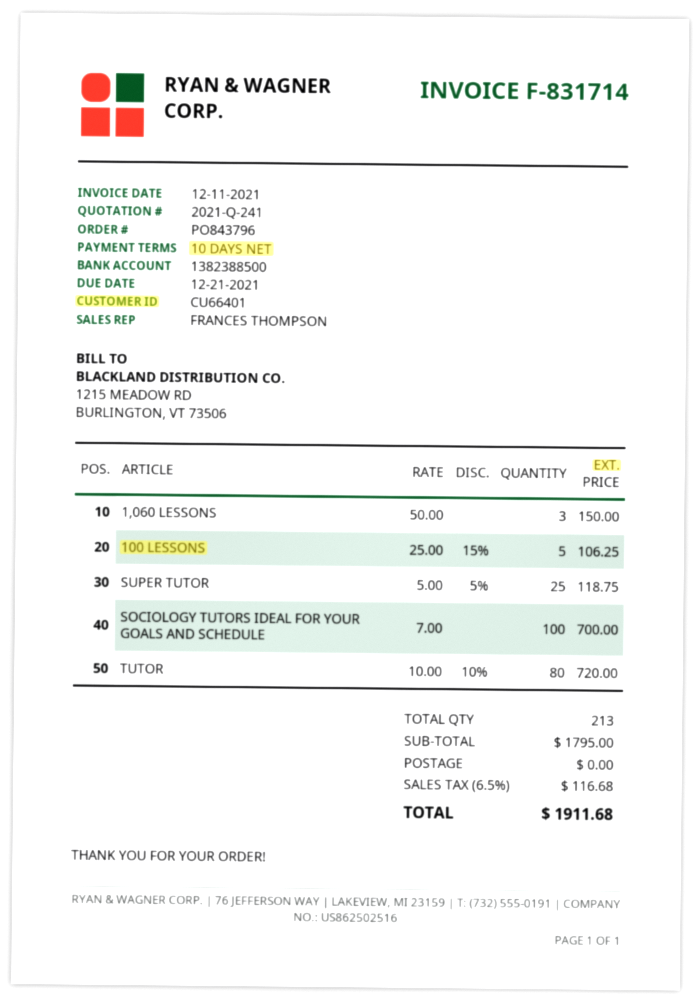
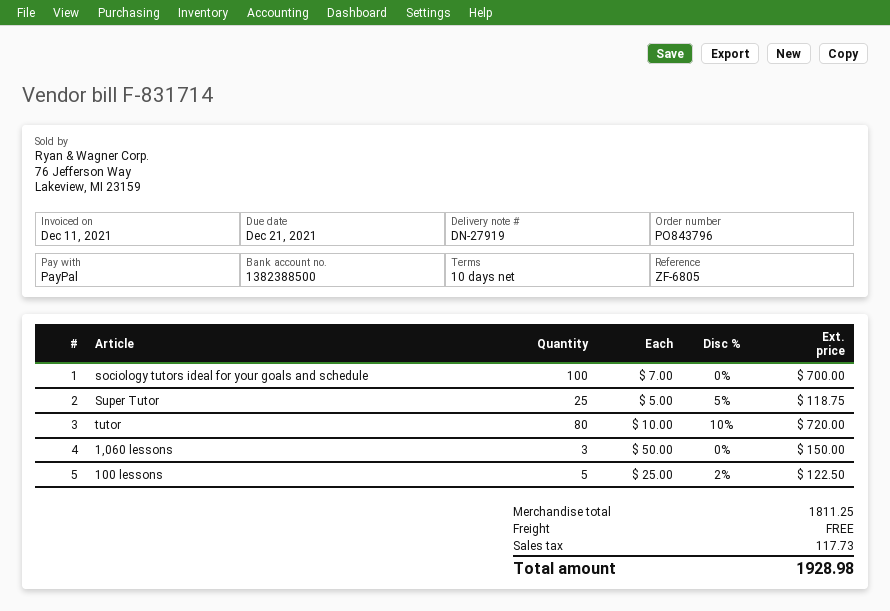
100 LESSONS: 5 x 25.00 - 15% = 106.25 -> 5 x 25.00 - 2% = 122.50
subtotal: 1795.00 -> 1811.25
tax: 116.68 -> 117.73
total: 1911.68 -> 1928.98

